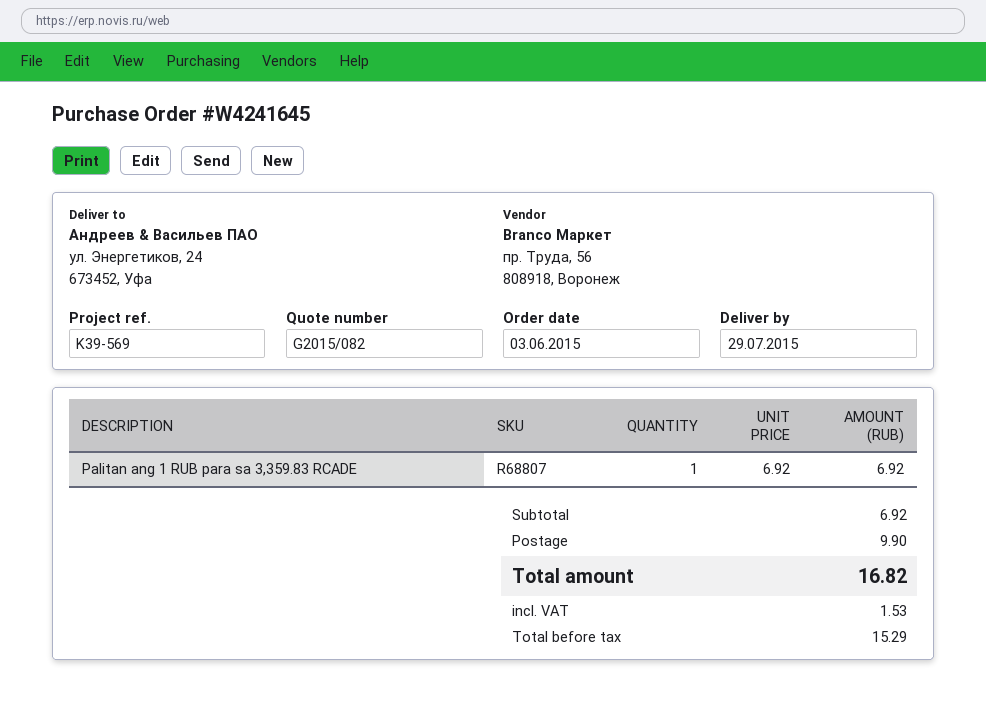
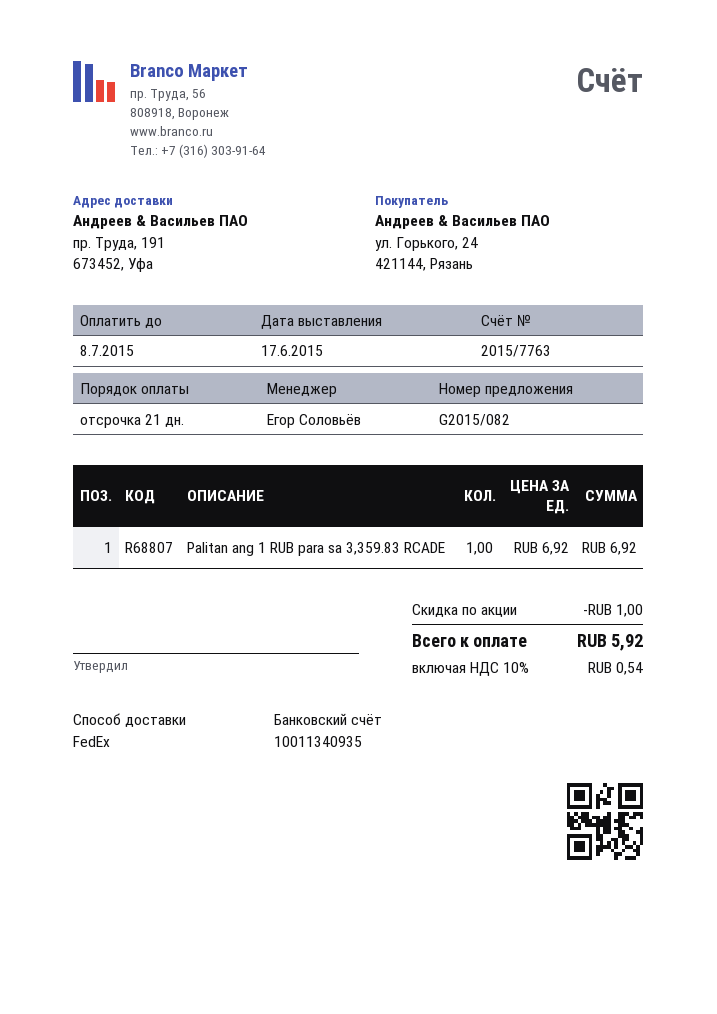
ship to: ул. Энергетиков, 24, 673452, Уфа -> пр. Труда, 191, 673452, Уфа
discount: none -> 1.00
shipping: 9.90 -> none
tax: 1.53 -> 0.54
total: 16.82 -> 5.92

